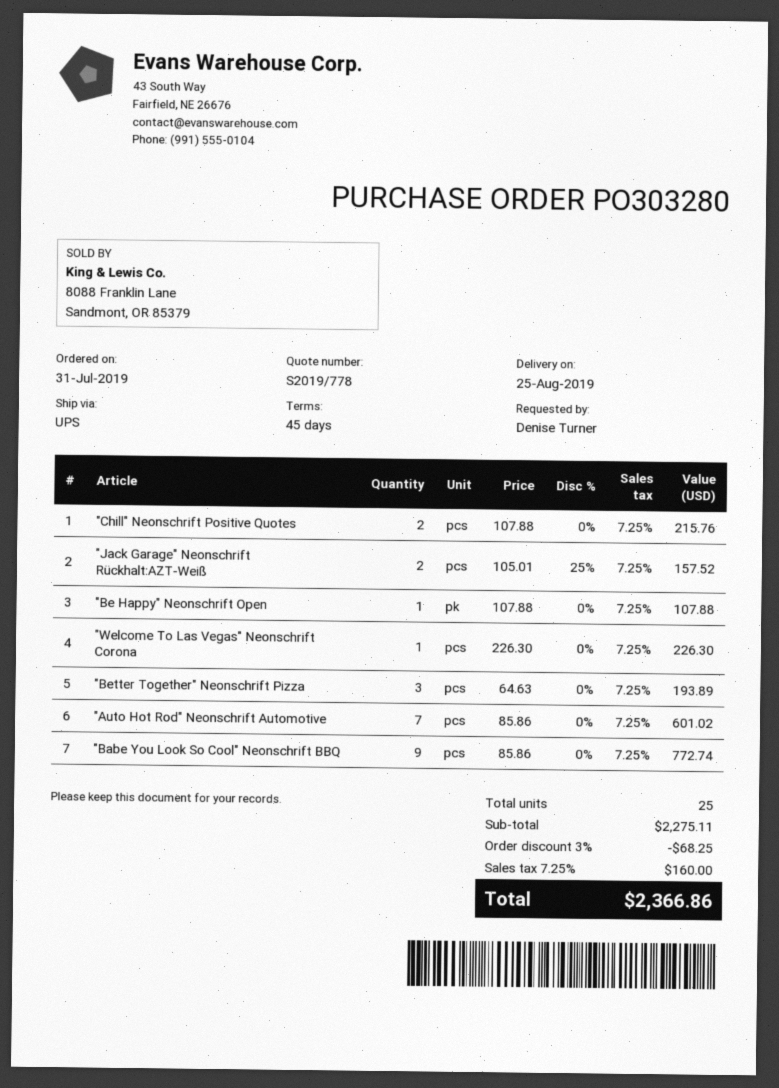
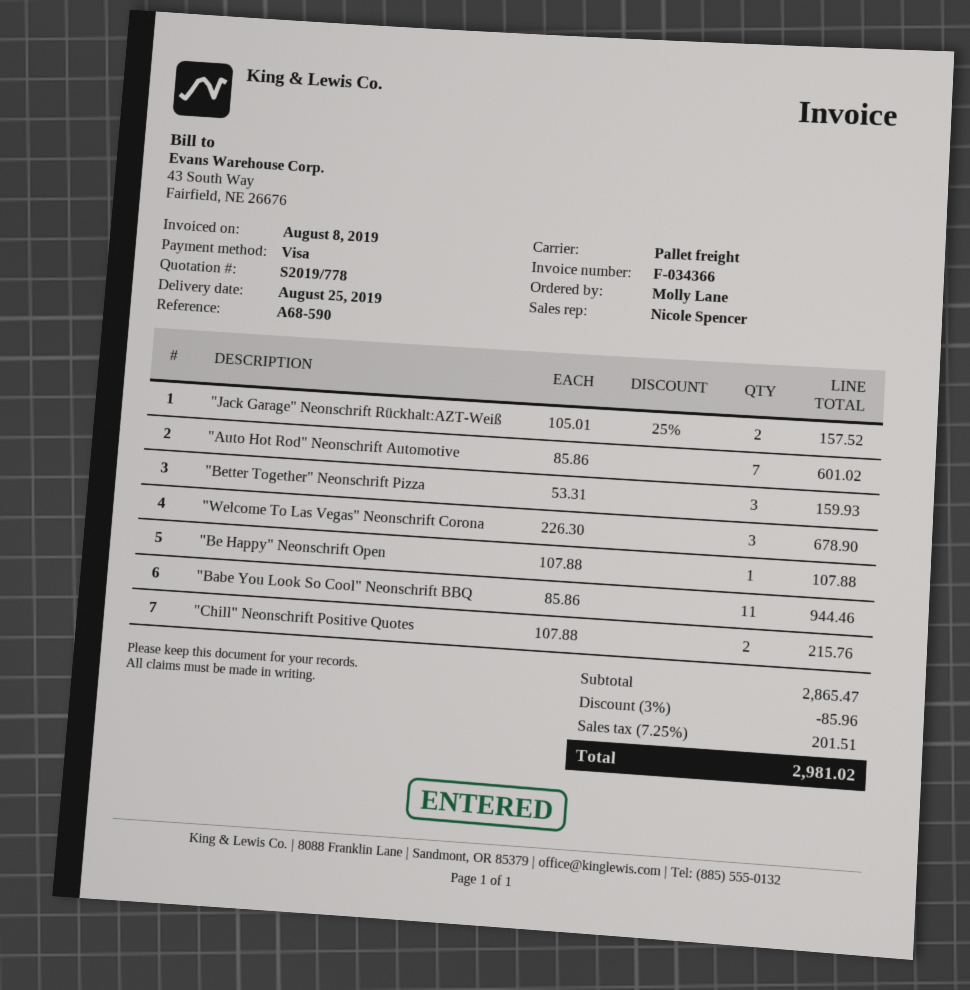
ordered by: Denise Turner -> Molly Lane
shipping method: UPS -> pallet freight
"Welcome To Las Vegas" Neonschrift Corona: 1 x 226.30 = 226.30 -> 3 x 226.30 = 678.90
"Better Together" Neonschrift Pizza: 3 x 64.63 = 193.89 -> 3 x 53.31 = 159.93
"Babe You Look So Cool" Neonschrift BBQ: 9 x 85.86 = 772.74 -> 11 x 85.86 = 944.46
subtotal: 2275.11 -> 2865.47
discount: 3% = 68.25 -> 3% = 85.96
tax: 7.25% = 160.00 -> 7.25% = 201.51
total: 2366.86 -> 2981.02

